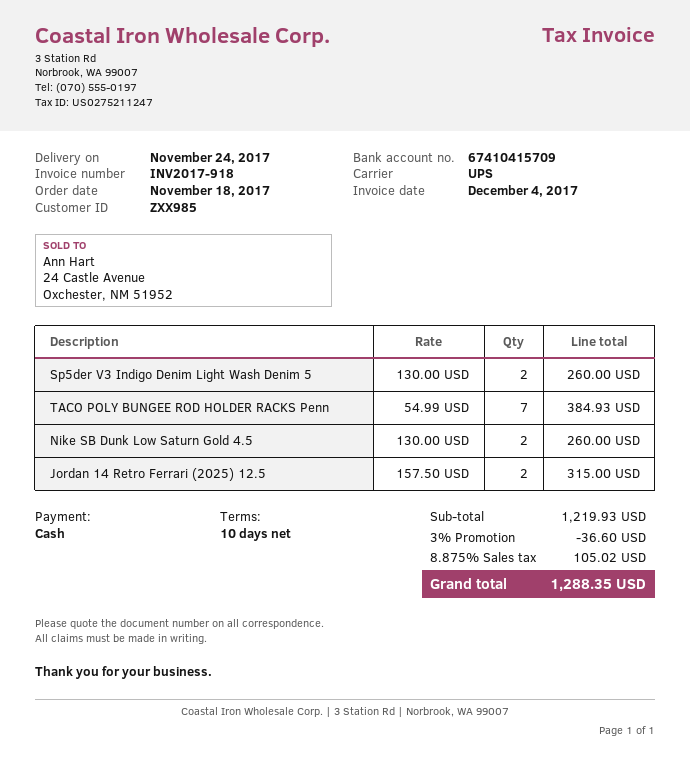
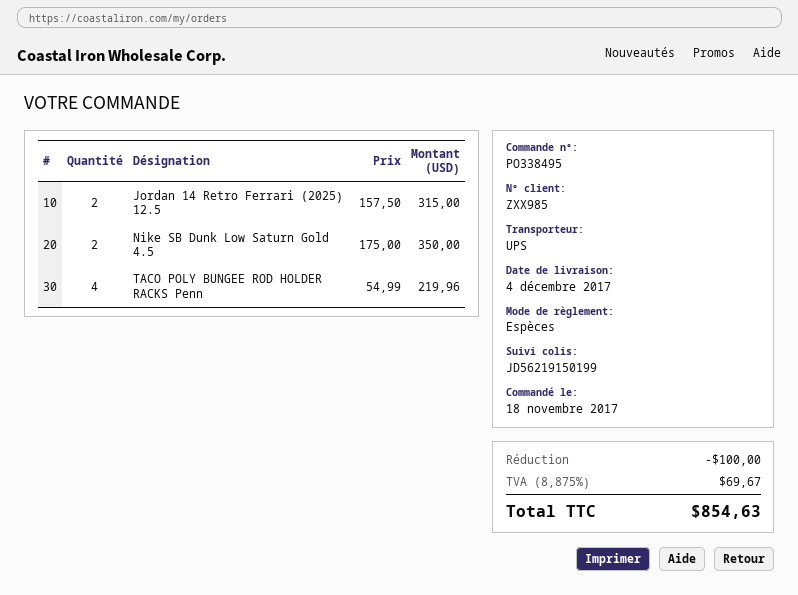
delivery date: 2017-11-24 -> 2017-12-04
Sp5der V3 Indigo Denim Light Wash Denim 5: 2 x 130.00 = 260.00 -> none
TACO POLY BUNGEE ROD HOLDER RACKS Penn: 7 x 54.99 = 384.93 -> 4 x 54.99 = 219.96
Nike SB Dunk Low Saturn Gold 4.5: 2 x 130.00 = 260.00 -> 2 x 175.00 = 350.00
discount: 36.60 -> 100.00
tax: 8.875% = 105.02 -> 8.875% = 69.67
total: 1288.35 -> 854.63

